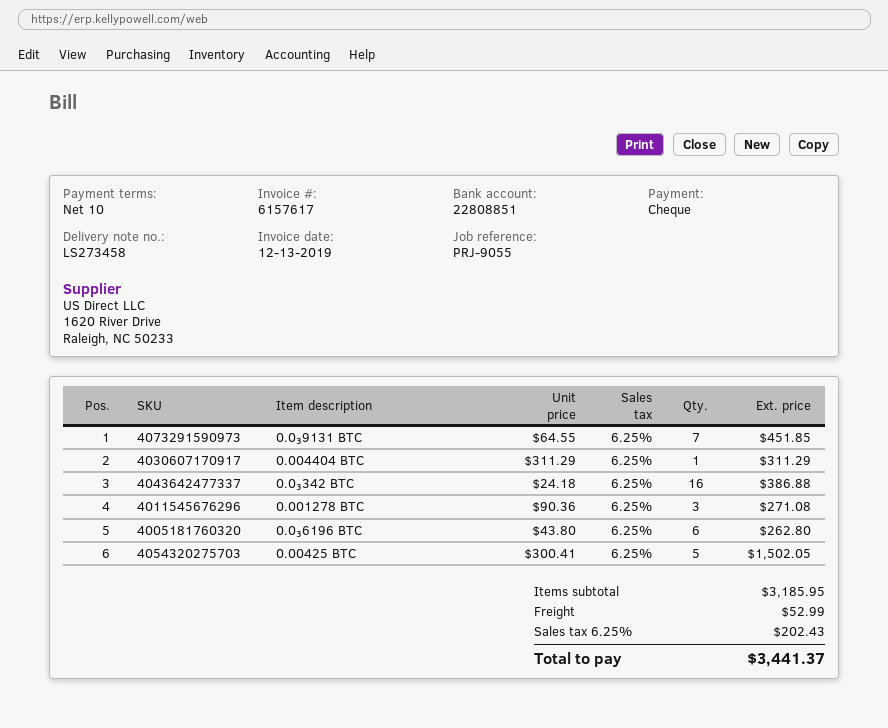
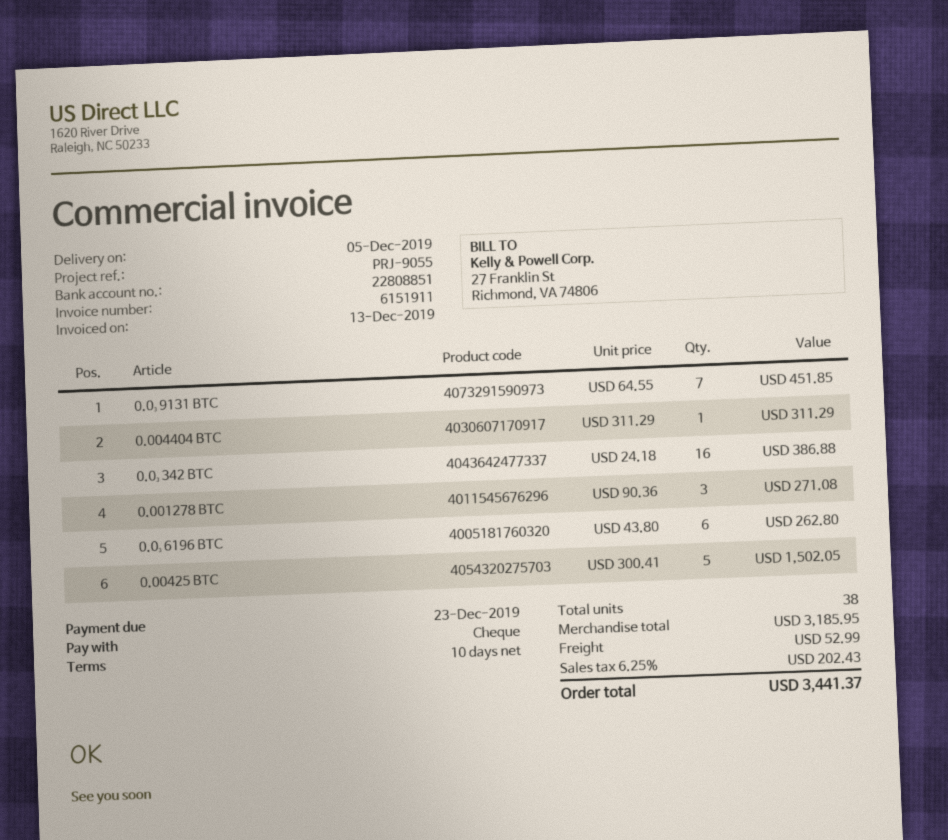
invoice number: 6157617 -> 6151911

